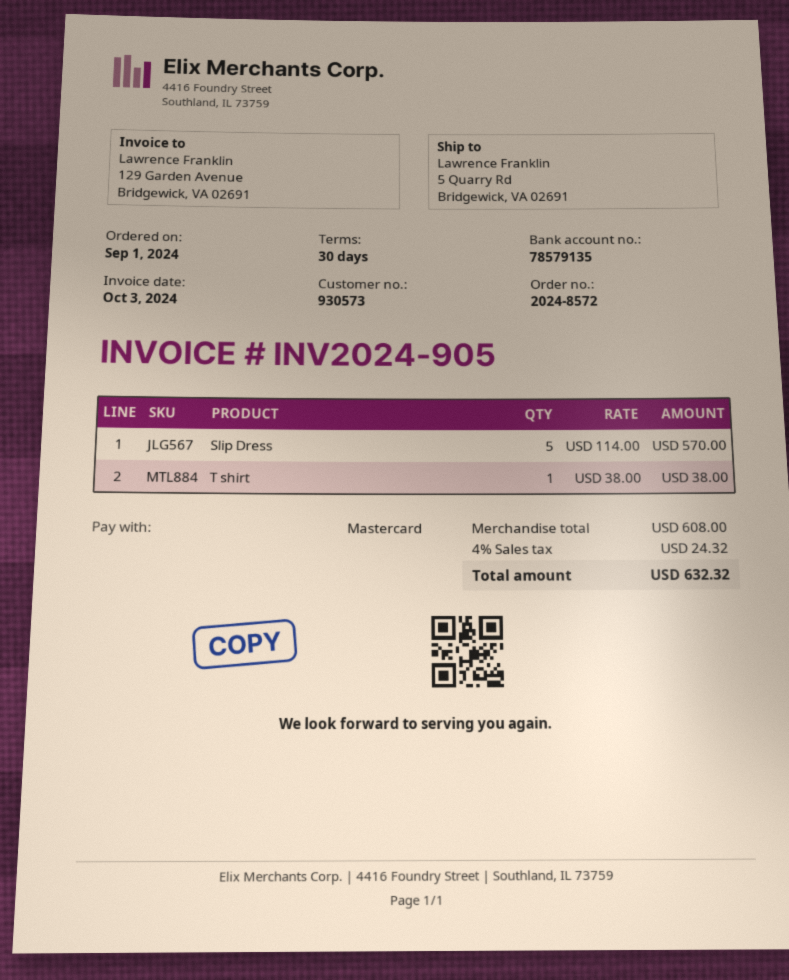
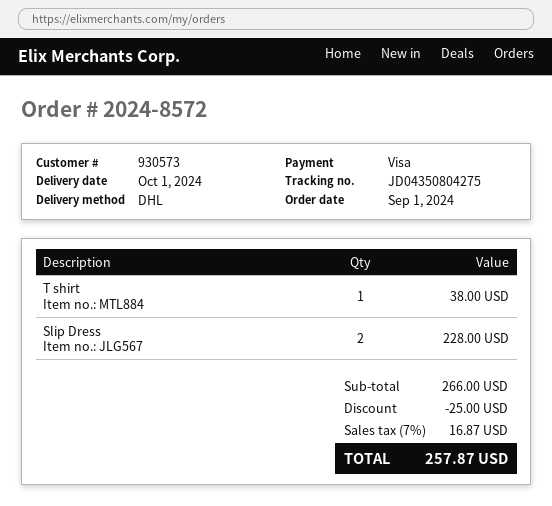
payment method: Mastercard -> Visa
Slip Dress: 5 for 570.00 -> 2 for 228.00
subtotal: 608.00 -> 266.00
discount: none -> 25.00
tax: 4% = 24.32 -> 7% = 16.87
total: 632.32 -> 257.87

